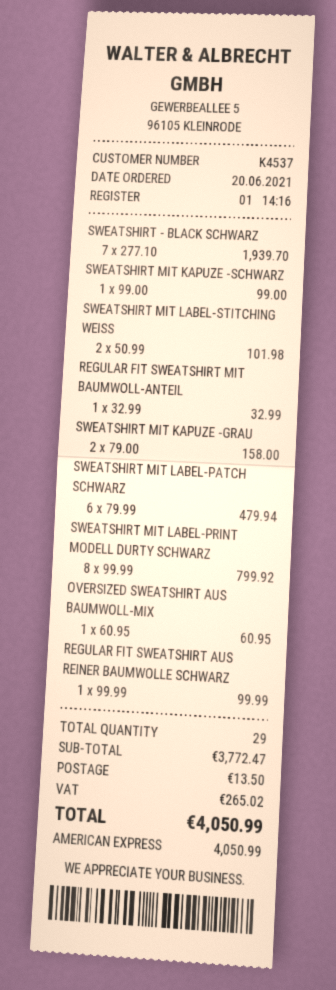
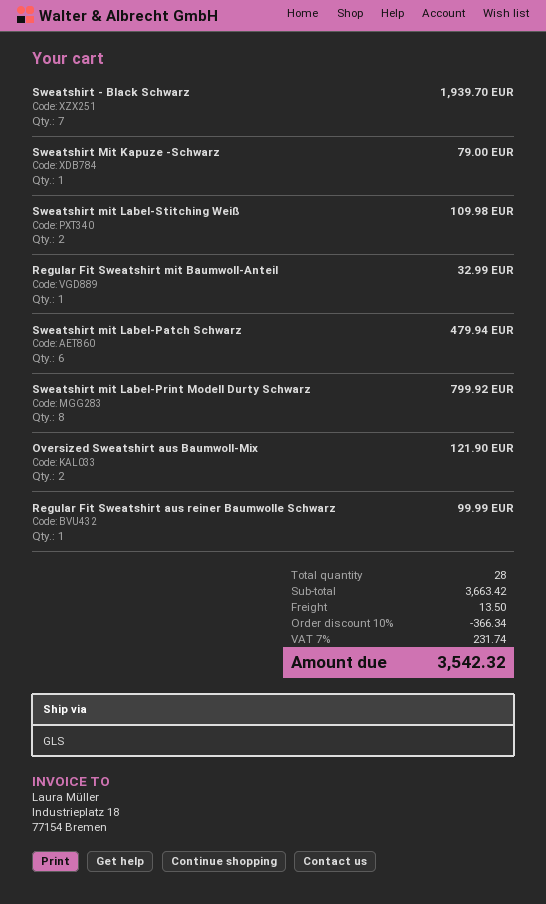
SWEATSHIRT MIT KAPUZE -SCHWARZ: 1 for 99.00 -> 1 for 79.00
SWEATSHIRT MIT LABEL-STITCHING WEISS: 2 for 101.98 -> 2 for 109.98
SWEATSHIRT MIT KAPUZE -GRAU: 2 for 158.00 -> none
OVERSIZED SWEATSHIRT AUS BAUMWOLL-MIX: 1 for 60.95 -> 2 for 121.90
total quantity: 29 -> 28
subtotal: 3772.47 -> 3663.42
discount: none -> 10% = 366.34
tax: 265.02 -> 231.74
total: 4050.99 -> 3542.32

